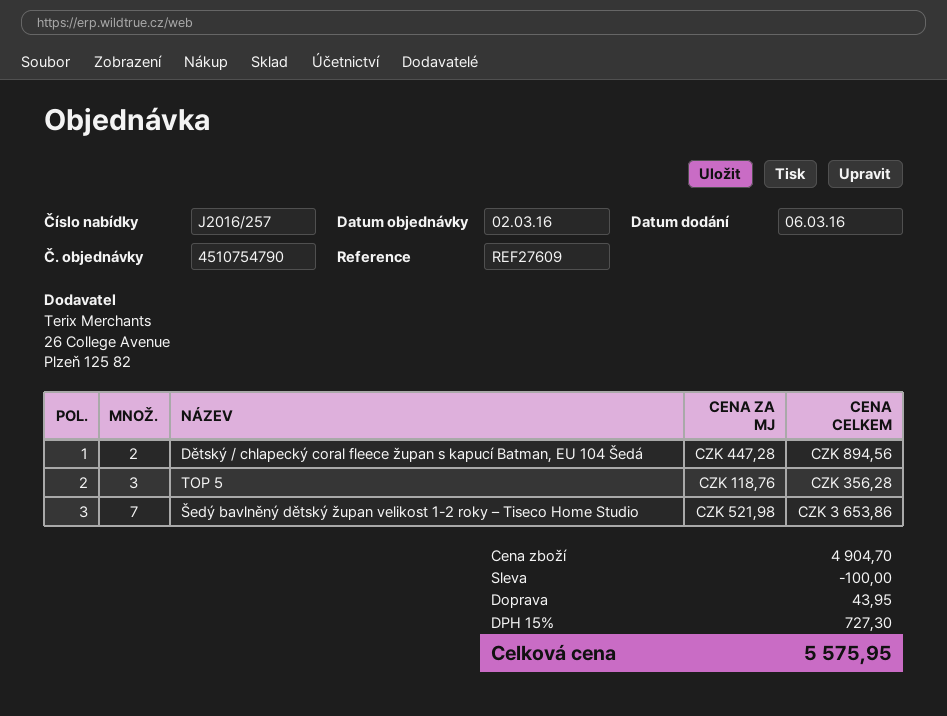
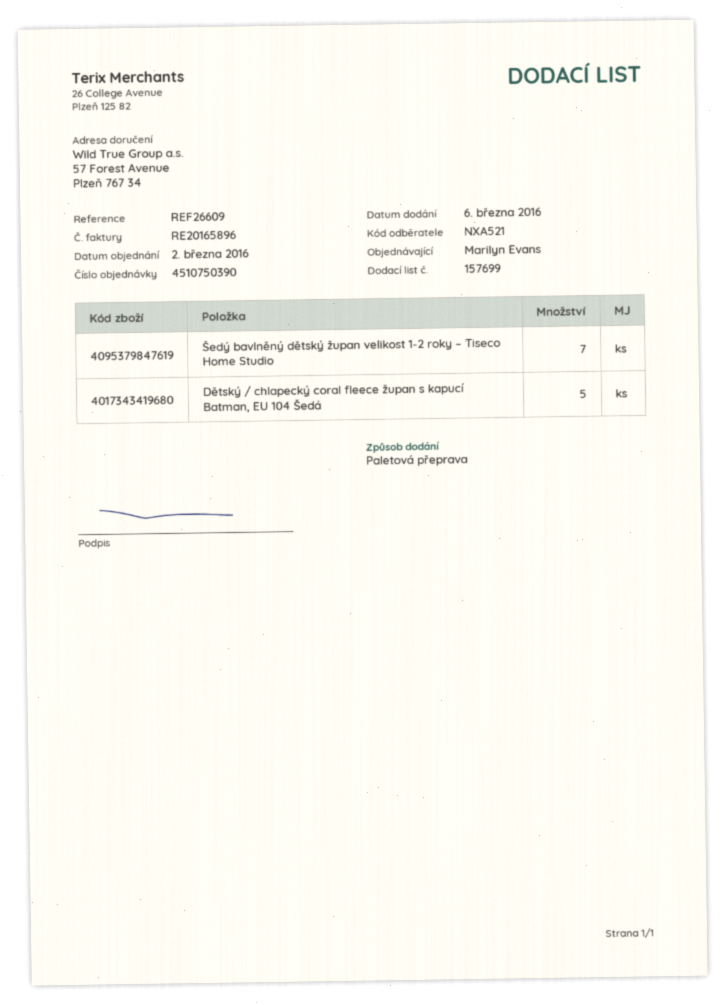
order number: 4510754790 -> 4510750390
reference: REF27609 -> REF26609
Dětský / chlapecký coral fleece župan s kapucí Batman, EU 104 Šedá: 2 -> 5
TOP 5: 3 -> none

